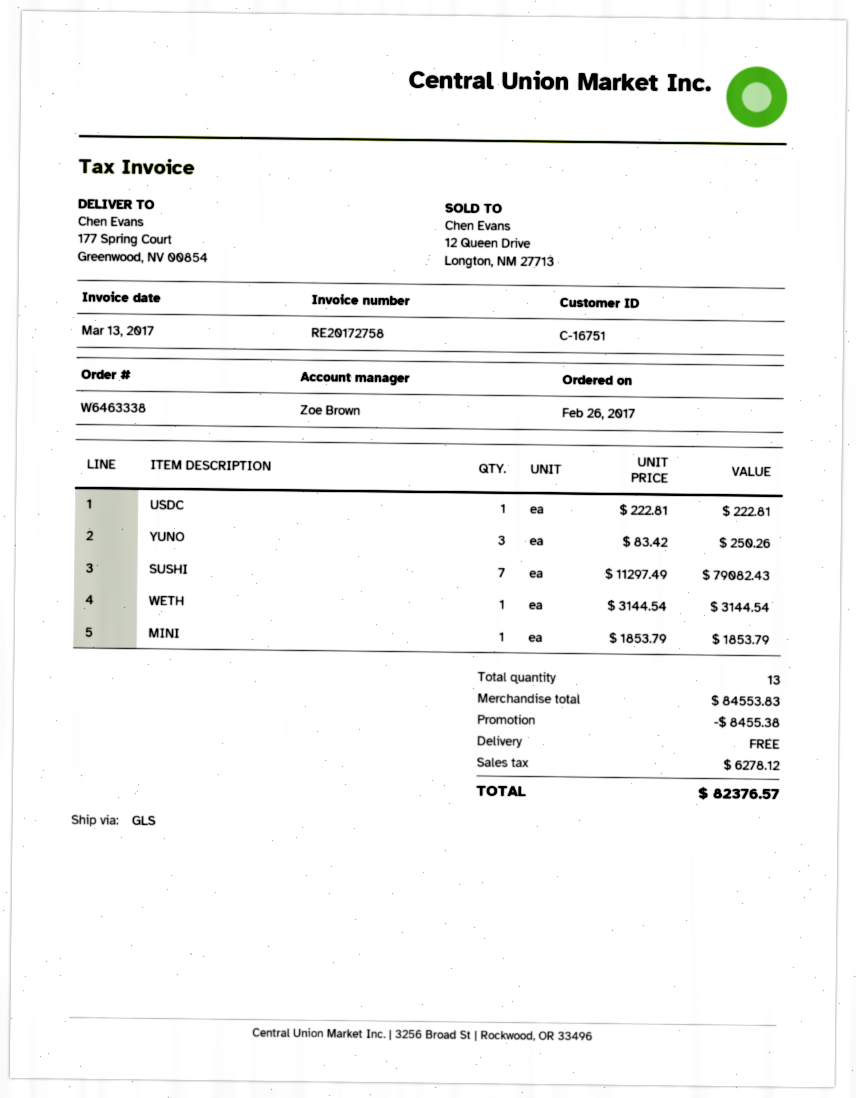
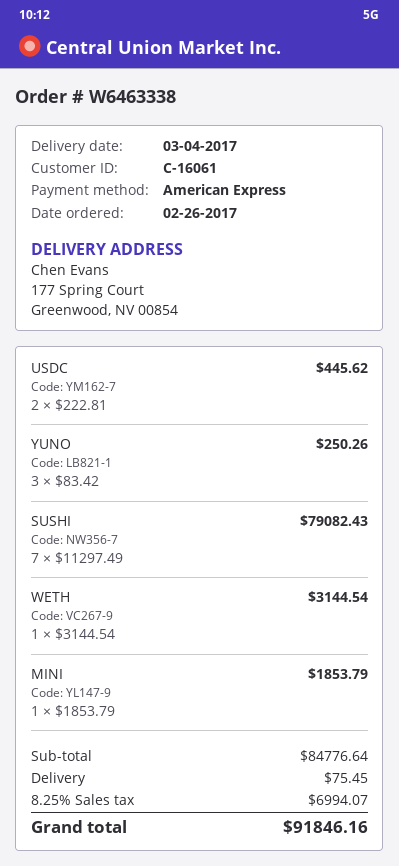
customer number: C-16751 -> C-16061
USDC: 1 x 222.81 = 222.81 -> 2 x 222.81 = 445.62
subtotal: 84553.83 -> 84776.64
discount: 8455.38 -> none
shipping: 0.00 -> 75.45
tax: 6278.12 -> 6994.07
total: 82376.57 -> 91846.16

